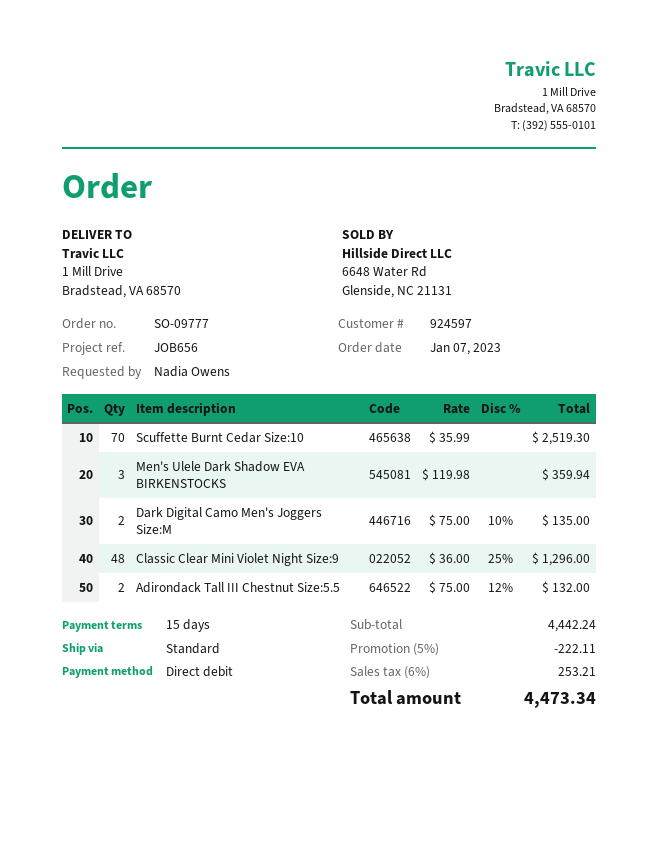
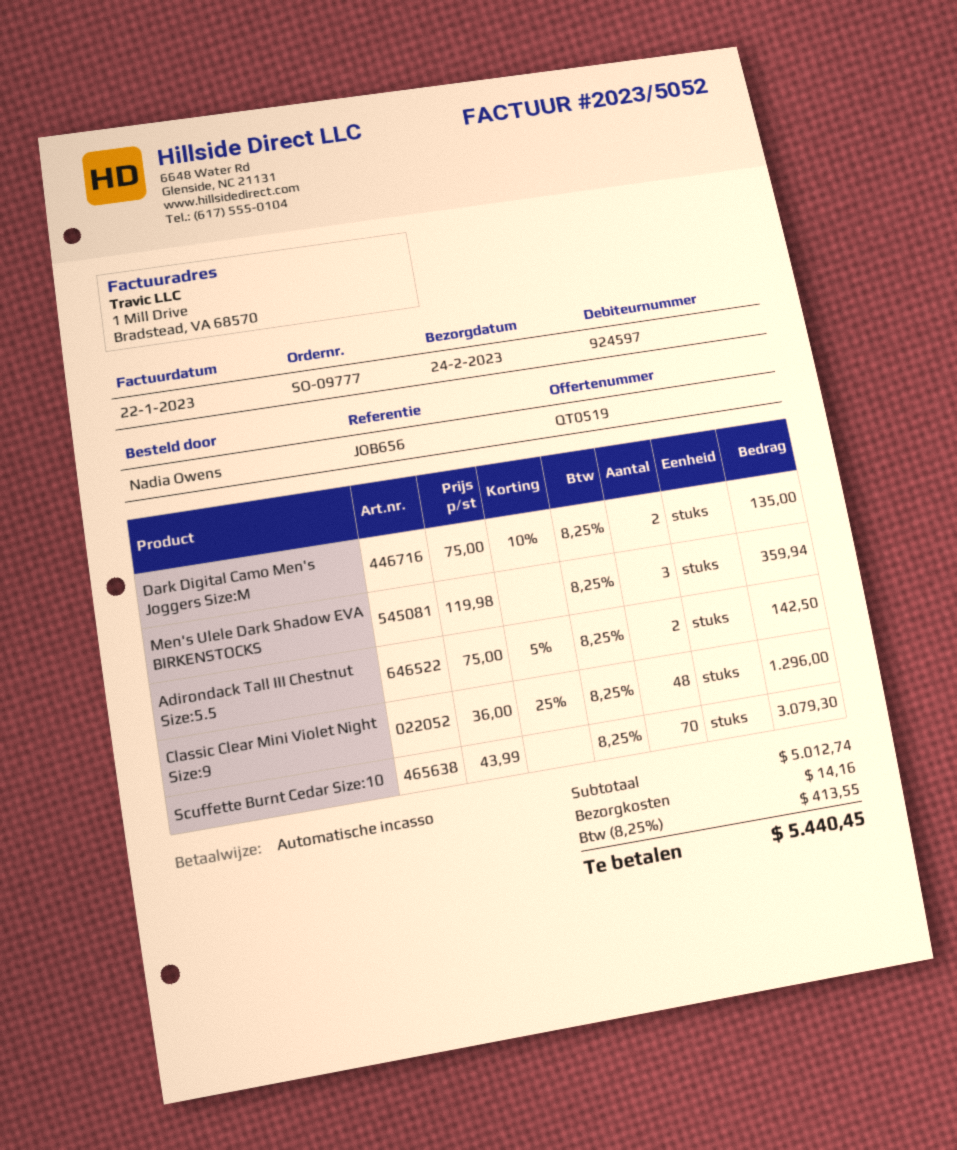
Scuffette Burnt Cedar Size:10: 70 x 35.99 = 2519.30 -> 70 x 43.99 = 3079.30
Adirondack Tall III Chestnut Size:5.5: 2 x 75.00 - 12% = 132.00 -> 2 x 75.00 - 5% = 142.50
subtotal: 4442.24 -> 5012.74
discount: 5% = 222.11 -> none
shipping: none -> 14.16
tax: 6% = 253.21 -> 8.25% = 413.55
total: 4473.34 -> 5440.45

